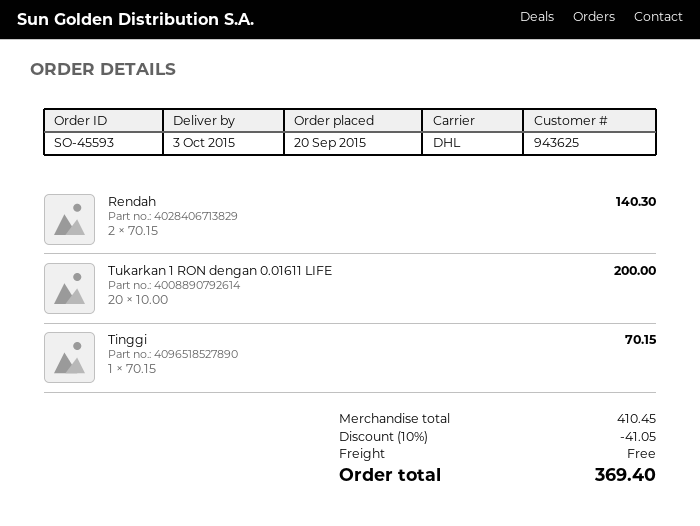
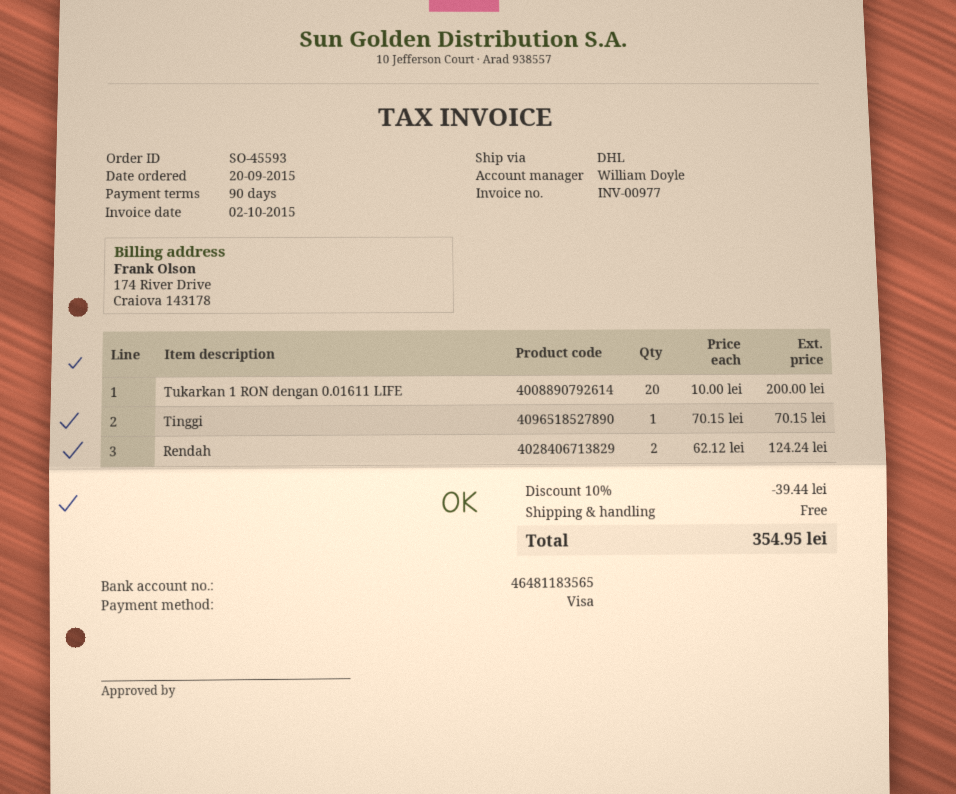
Rendah: 2 x 70.15 = 140.30 -> 2 x 62.12 = 124.24
discount: 10% = 41.05 -> 10% = 39.44
total: 369.40 -> 354.95

